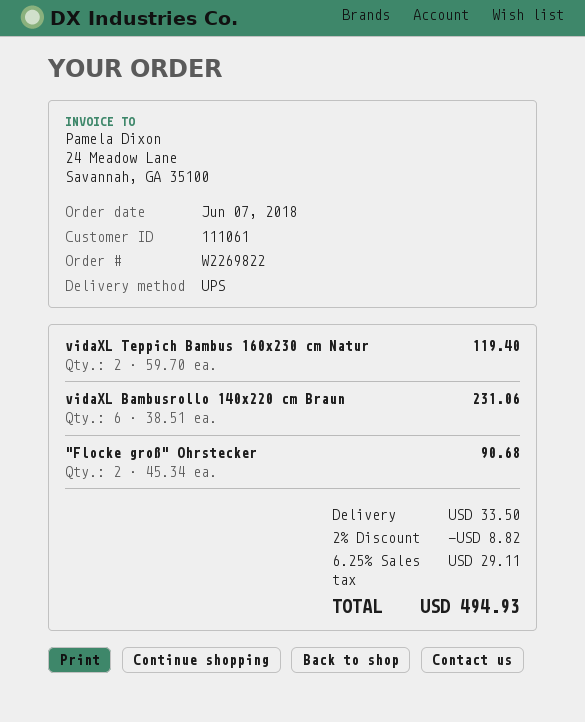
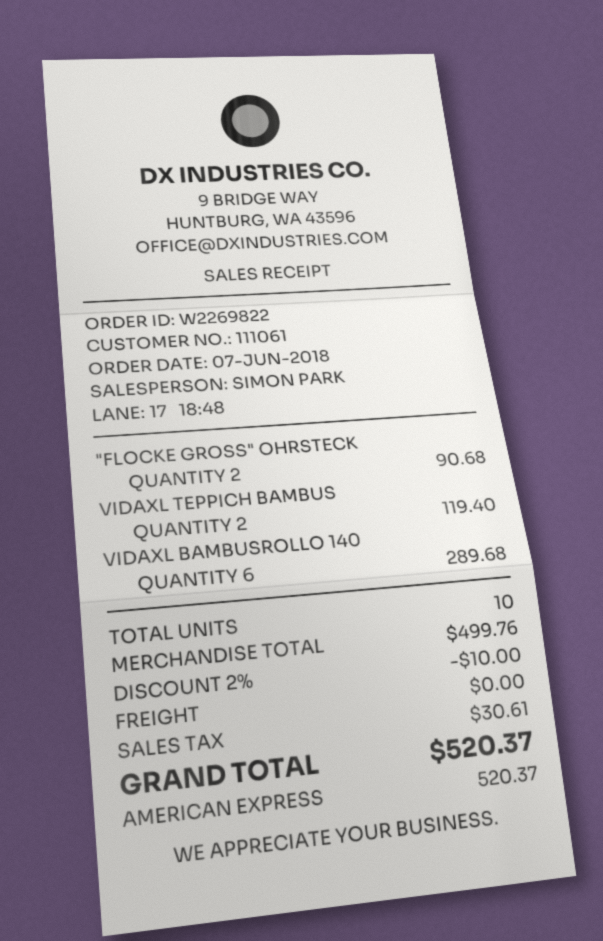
vidaXL Bambusrollo 140x220 cm Braun: 6 for 231.06 -> 6 for 289.68
discount: 2% = 8.82 -> 2% = 10.00
shipping: 33.50 -> 0.00
tax: 29.11 -> 30.61
total: 494.93 -> 520.37

